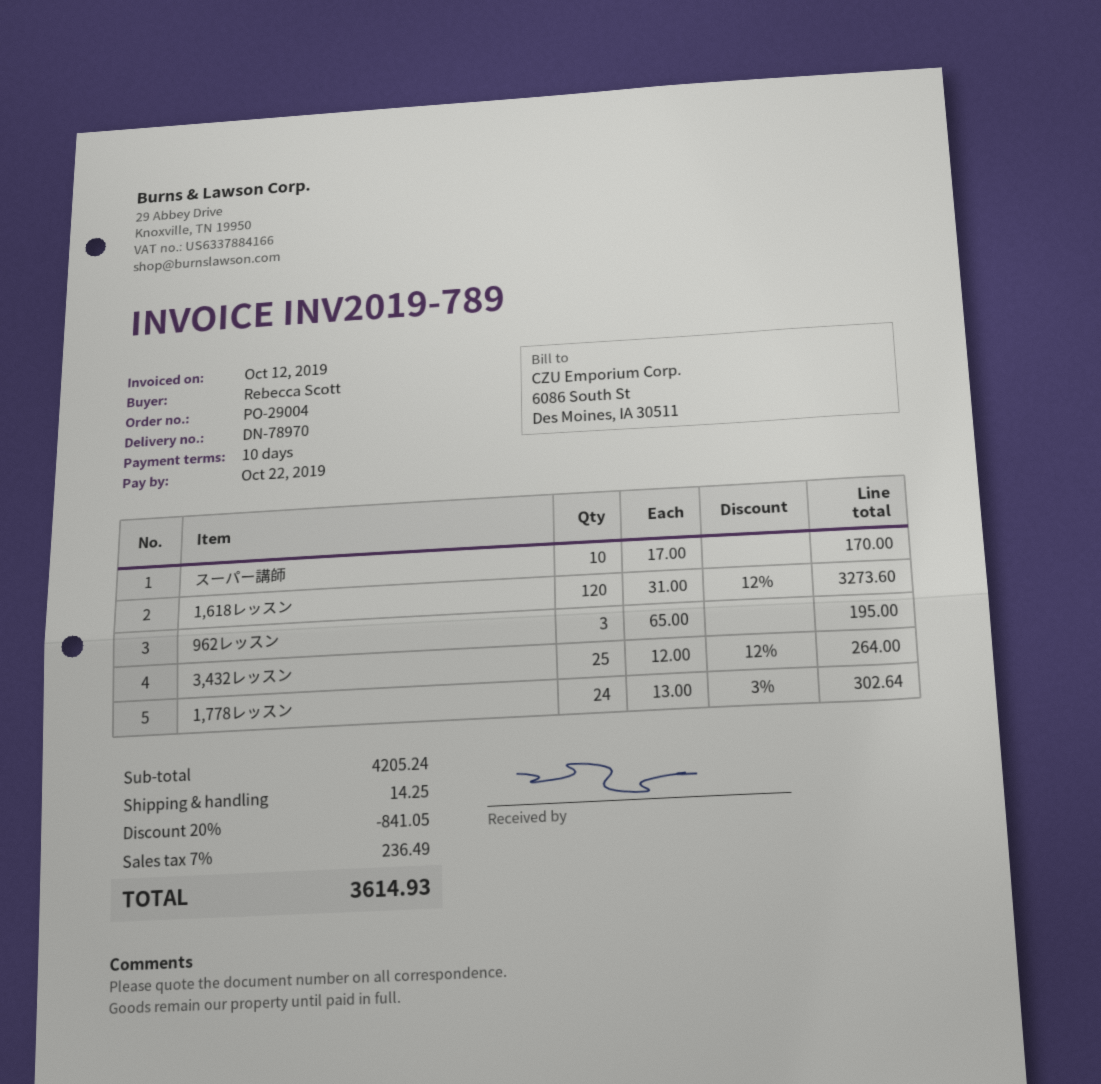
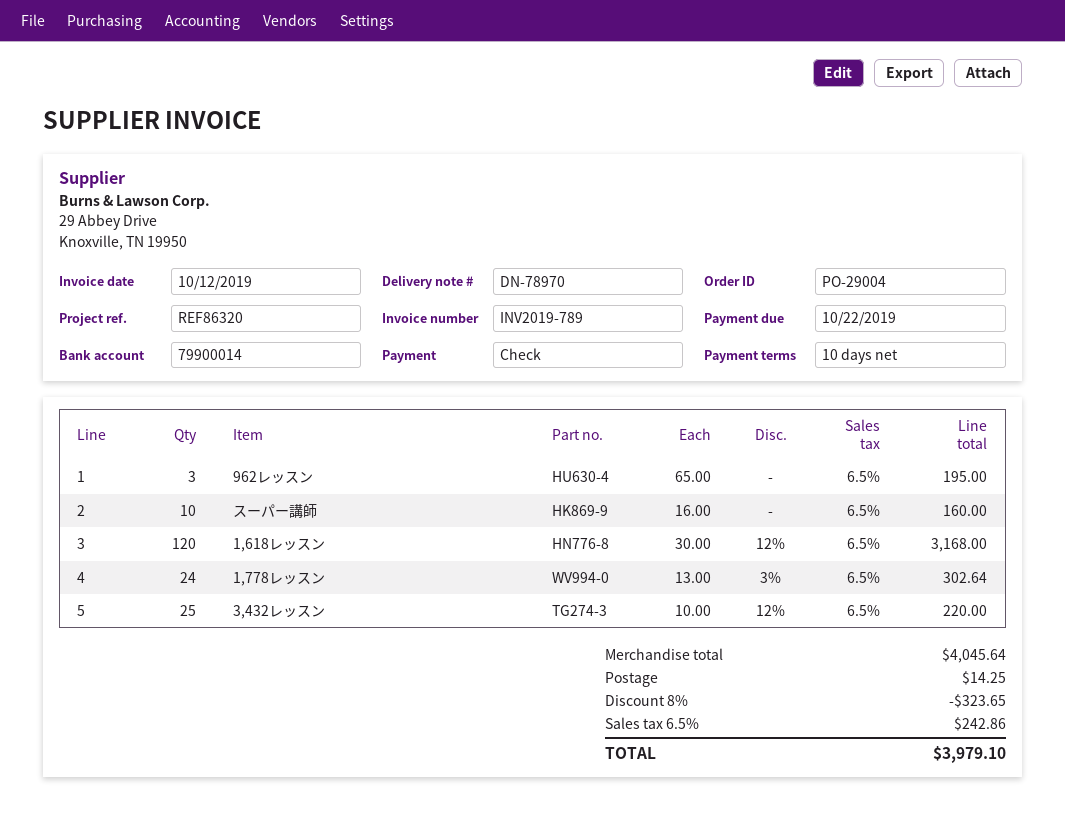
スーパー講師: 10 x 17.00 = 170.00 -> 10 x 16.00 = 160.00
1,618レッスン: 120 x 31.00 - 12% = 3273.60 -> 120 x 30.00 - 12% = 3168.00
3,432レッスン: 25 x 12.00 - 12% = 264.00 -> 25 x 10.00 - 12% = 220.00
subtotal: 4205.24 -> 4045.64
discount: 20% = 841.05 -> 8% = 323.65
tax: 7% = 236.49 -> 6.5% = 242.86
total: 3614.93 -> 3979.10

